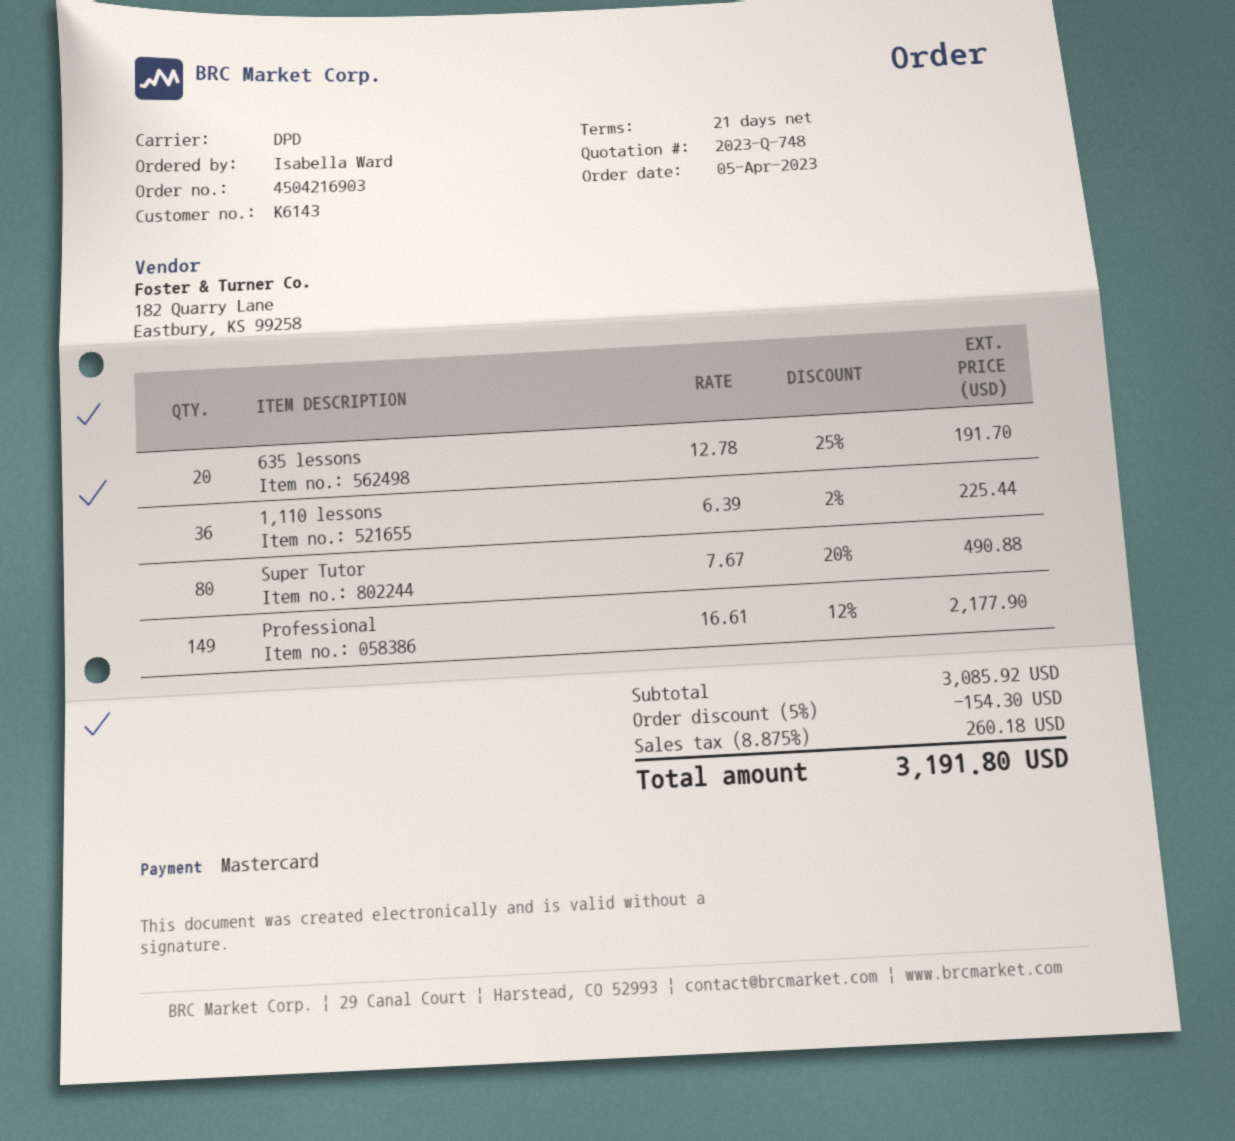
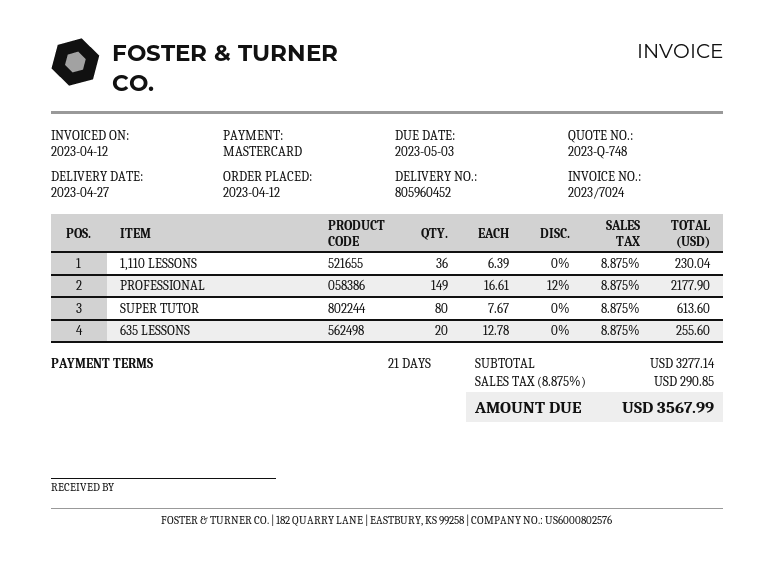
order date: 2023-04-05 -> 2023-04-12
635 lessons: 20 x 12.78 - 25% = 191.70 -> 20 x 12.78 = 255.60
1,110 lessons: 36 x 6.39 - 2% = 225.44 -> 36 x 6.39 = 230.04
Super Tutor: 80 x 7.67 - 20% = 490.88 -> 80 x 7.67 = 613.60
subtotal: 3085.92 -> 3277.14
discount: 5% = 154.30 -> none
tax: 8.875% = 260.18 -> 8.875% = 290.85
total: 3191.80 -> 3567.99

